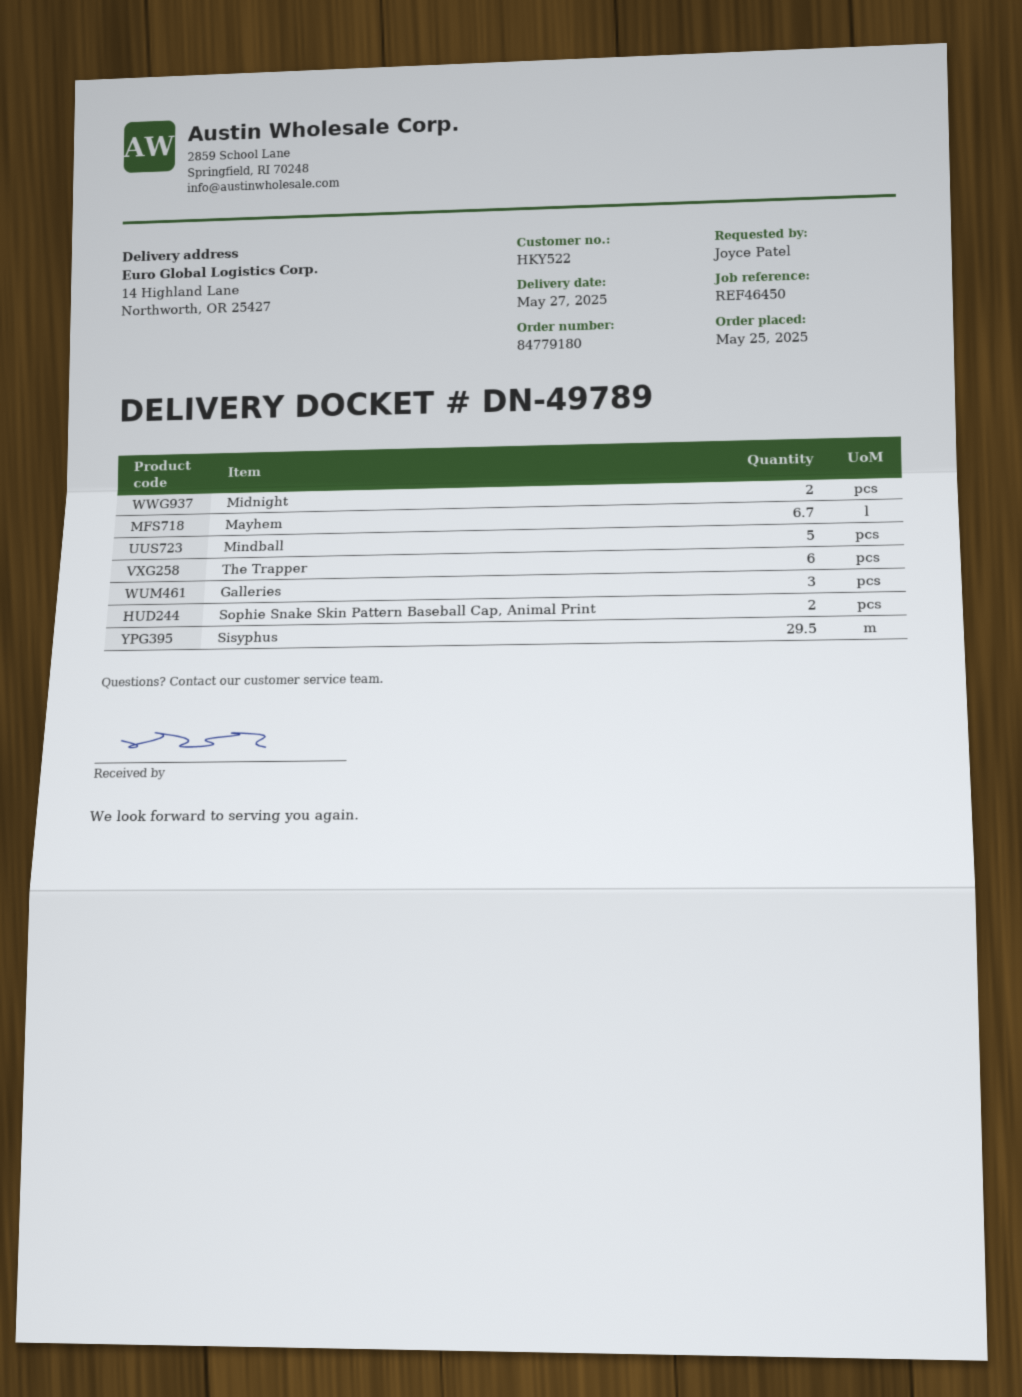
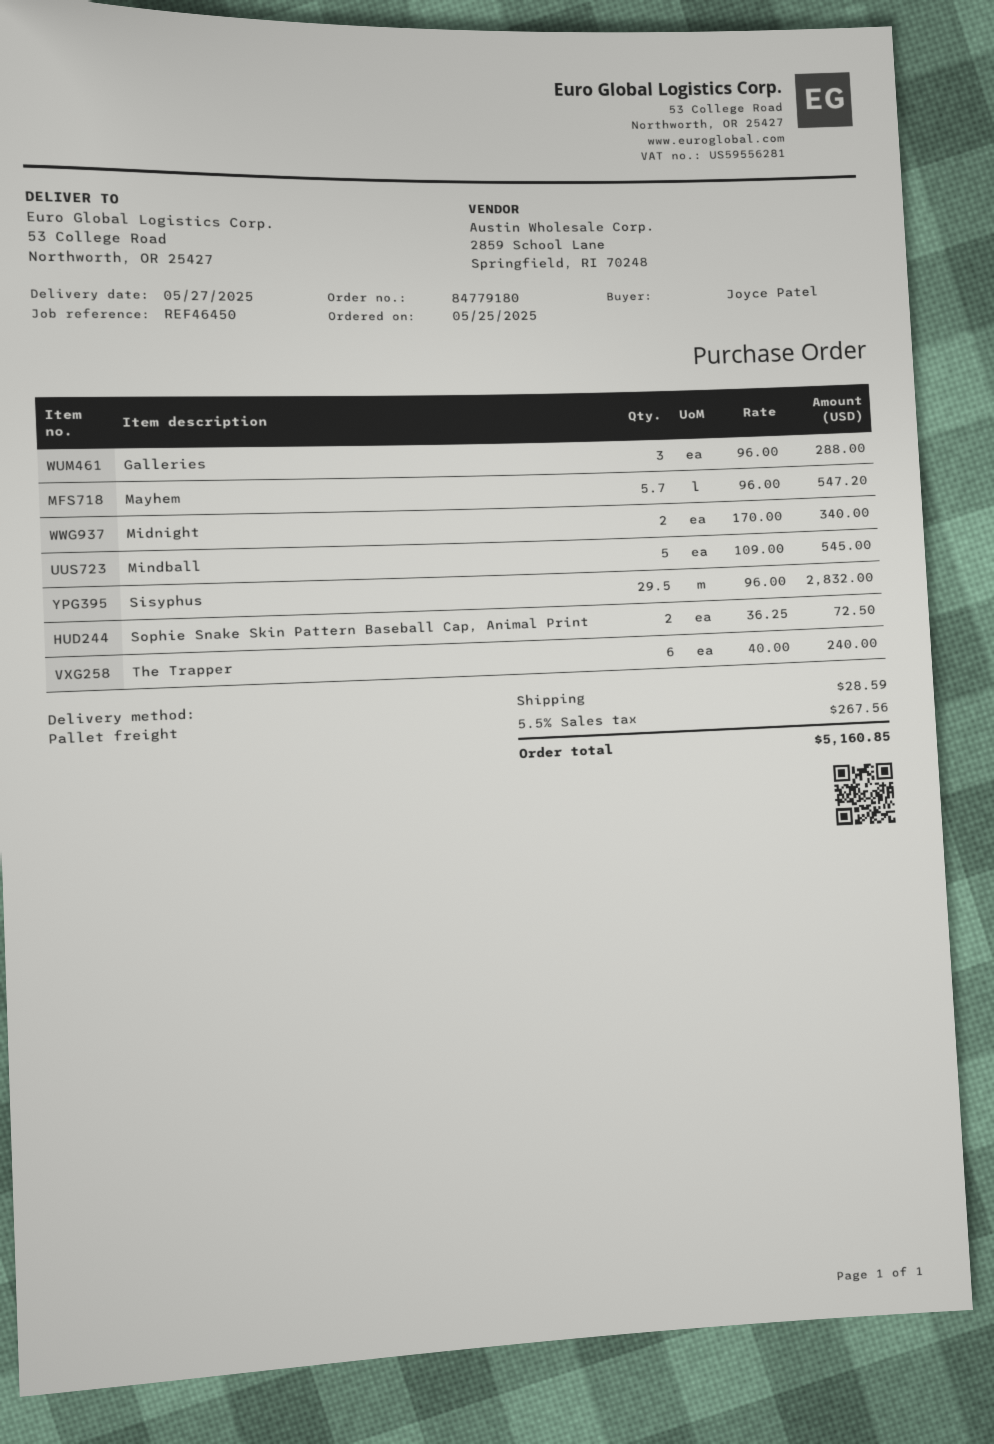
ship to: 14 Highland Lane, Northworth, OR 25427 -> 53 College Road, Northworth, OR 25427
Mayhem: 6.7 -> 5.7

